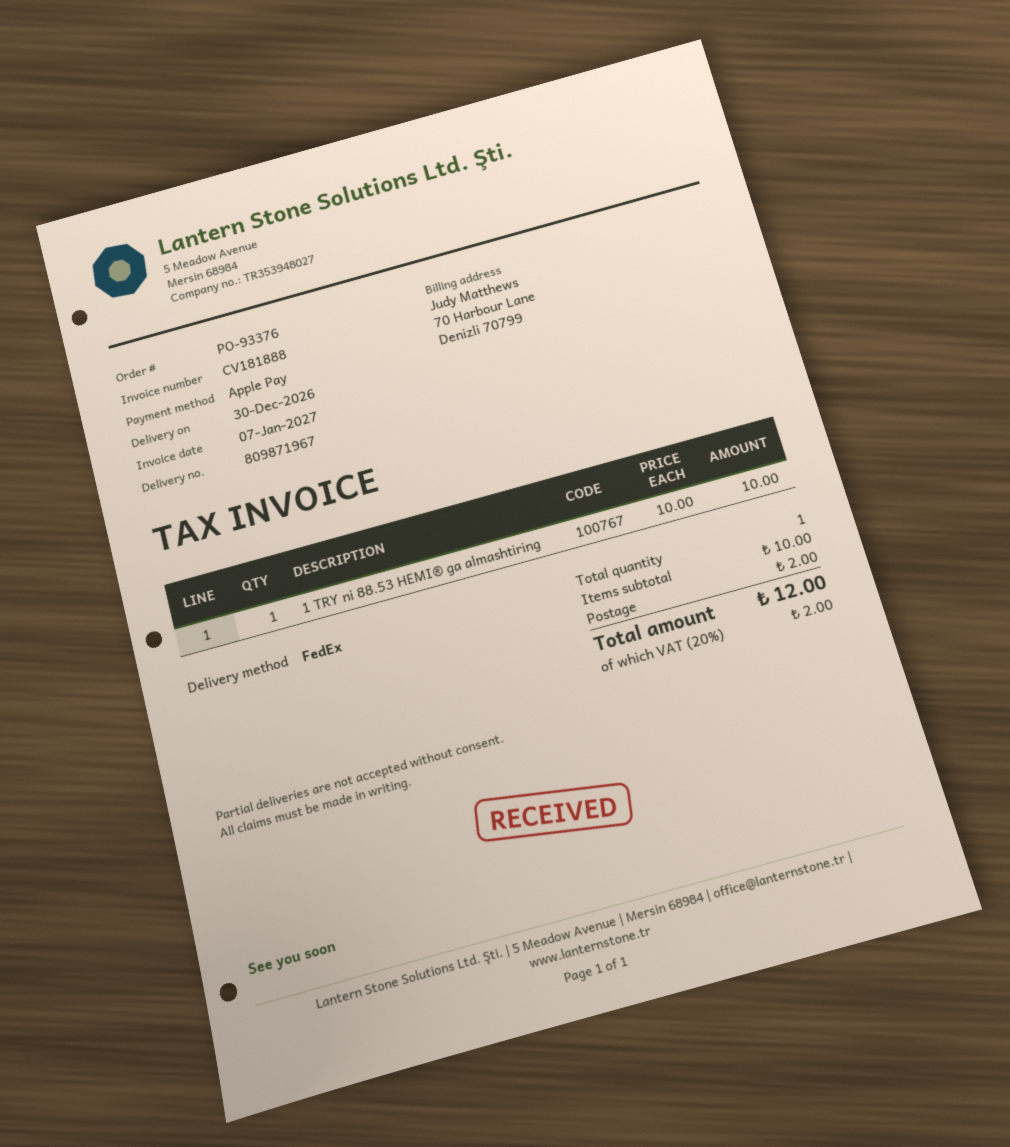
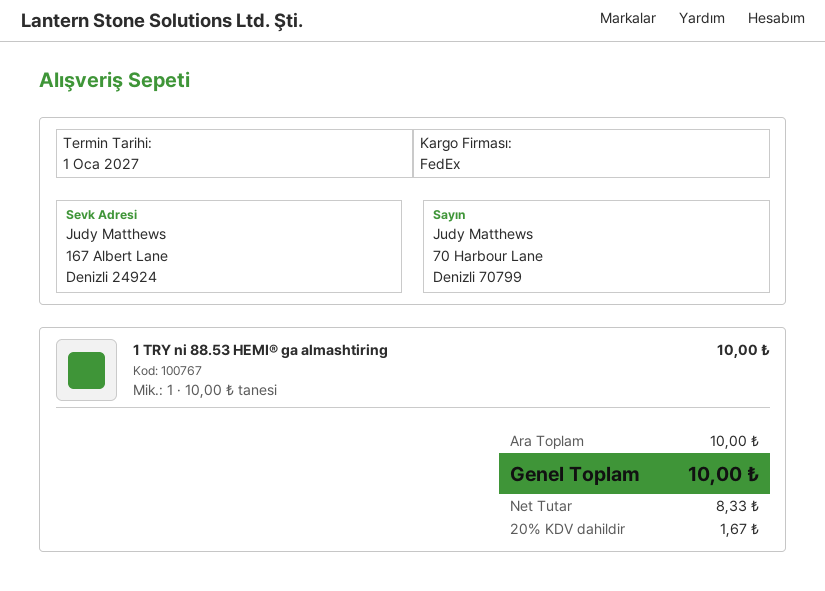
delivery date: 2026-12-30 -> 2027-01-01
shipping: 2.00 -> none
tax: 20% = 2.00 -> 20% = 1.67
total: 12.00 -> 10.00

